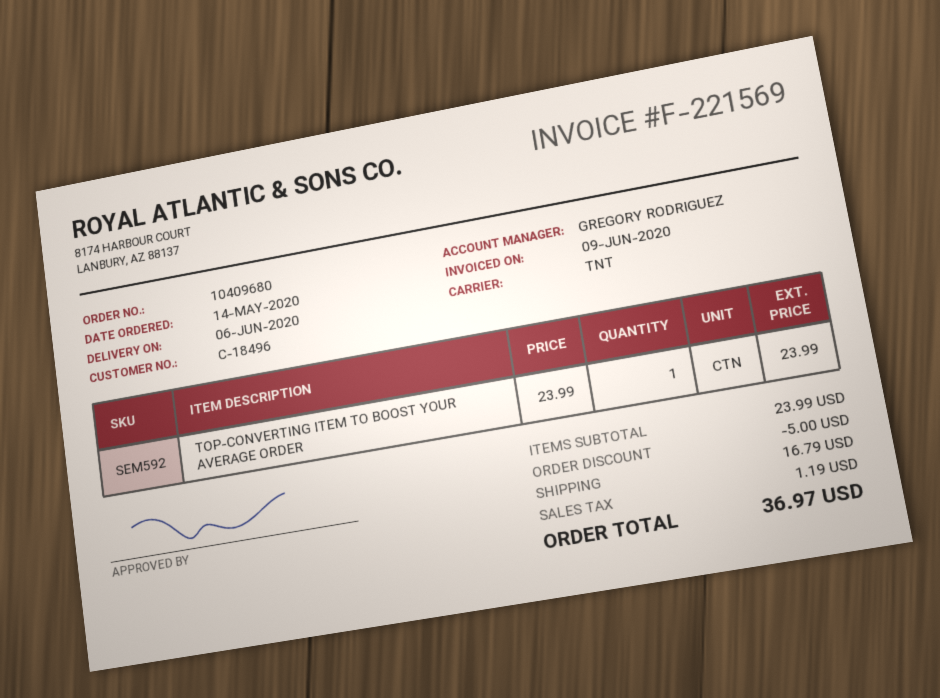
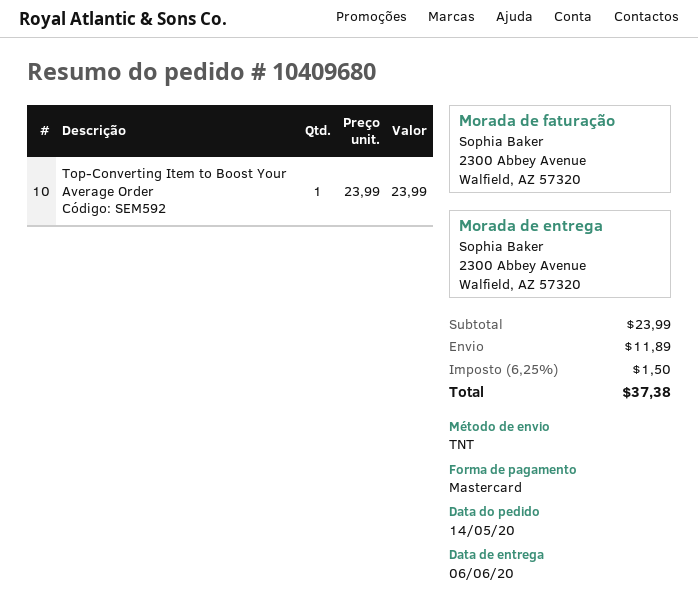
discount: 5.00 -> none
shipping: 16.79 -> 11.89
tax: 1.19 -> 1.50
total: 36.97 -> 37.38

